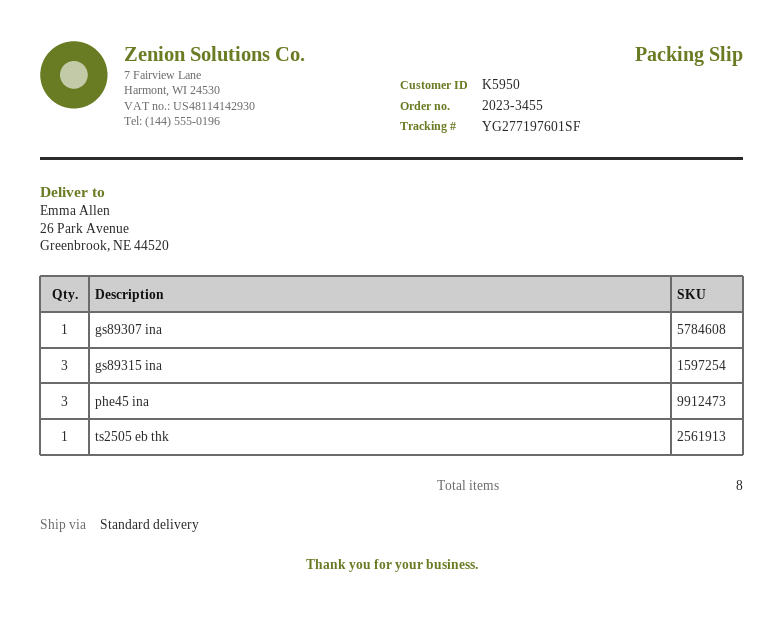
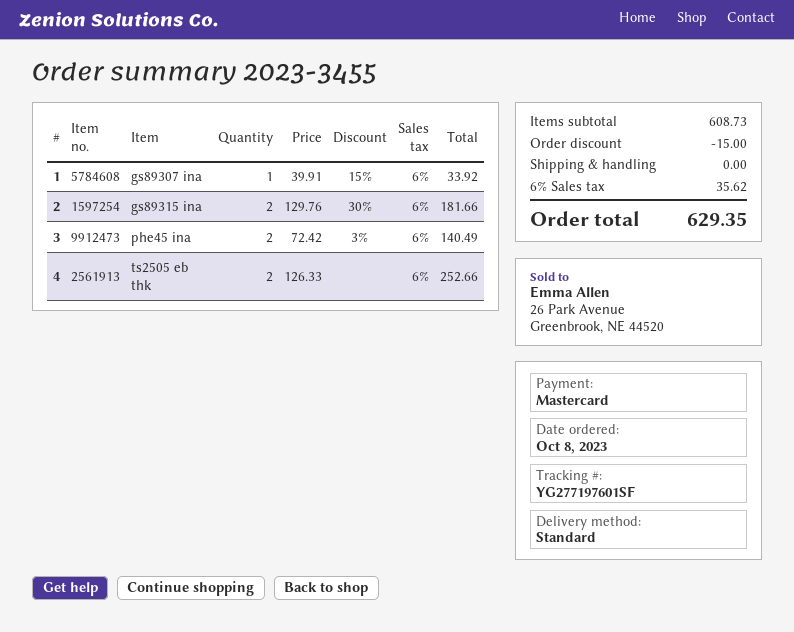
gs89315 ina: 3 -> 2
phe45 ina: 3 -> 2
ts2505 eb thk: 1 -> 2

